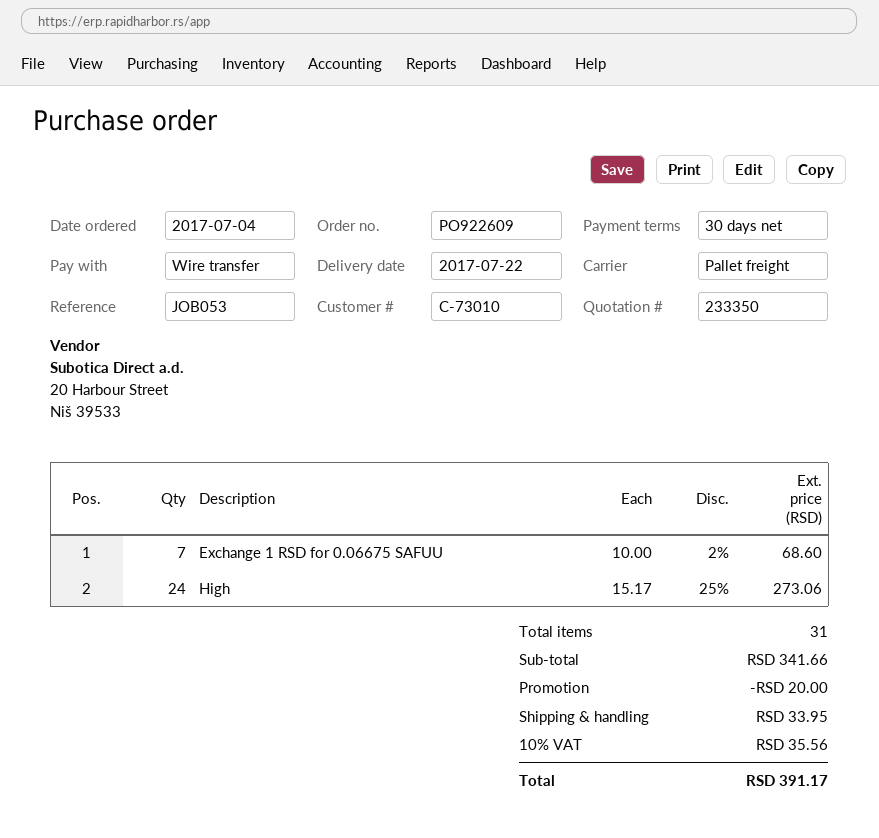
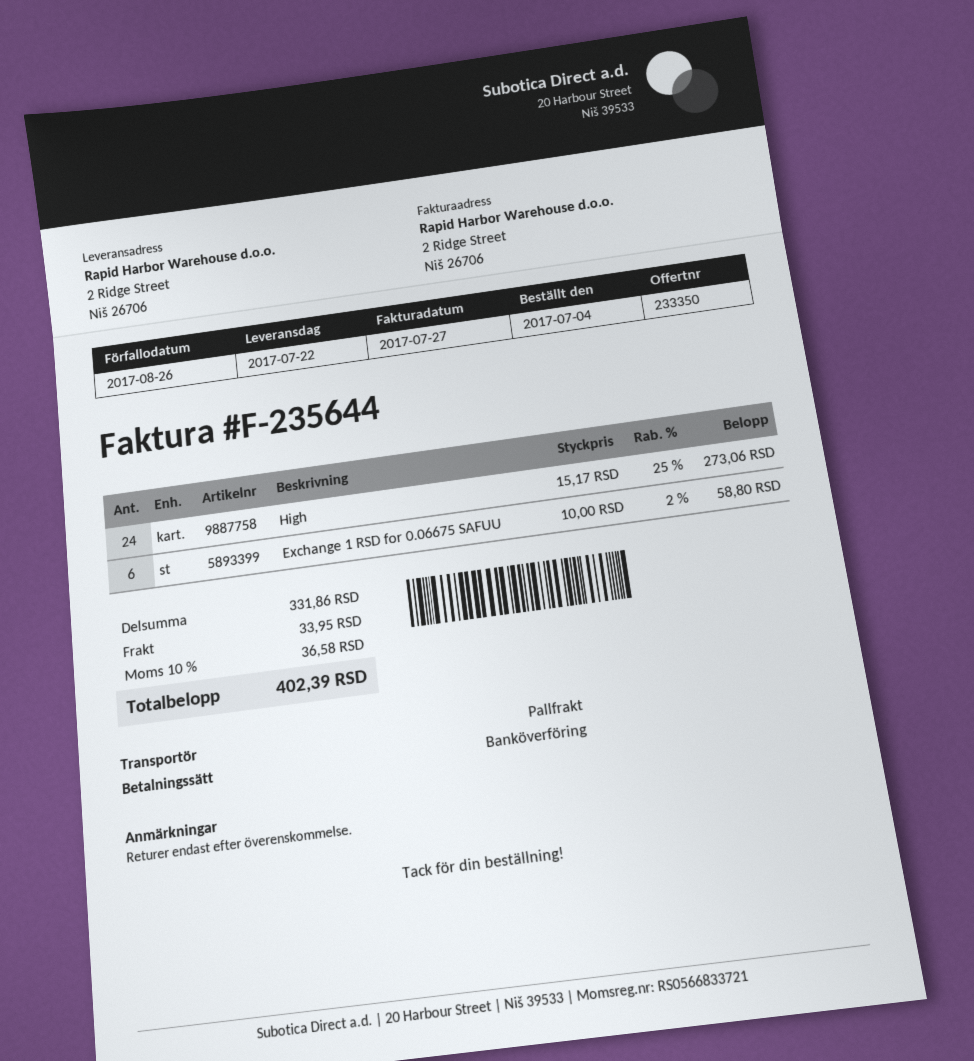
Exchange 1 RSD for 0.06675 SAFUU: 7 x 10.00 - 2% = 68.60 -> 6 x 10.00 - 2% = 58.80
subtotal: 341.66 -> 331.86
discount: 20.00 -> none
tax: 10% = 35.56 -> 10% = 36.58
total: 391.17 -> 402.39

